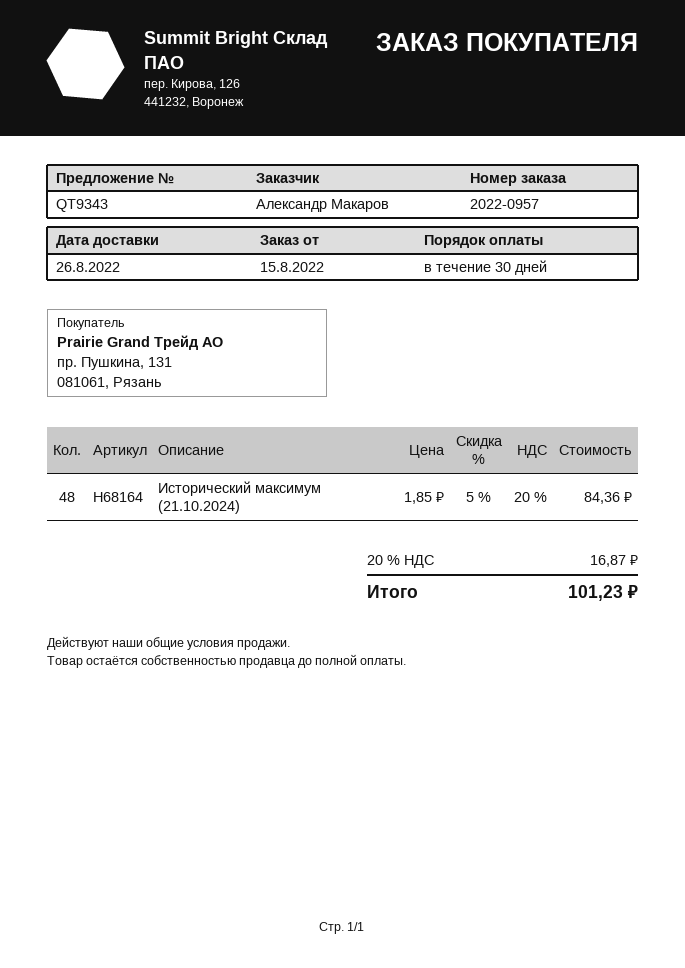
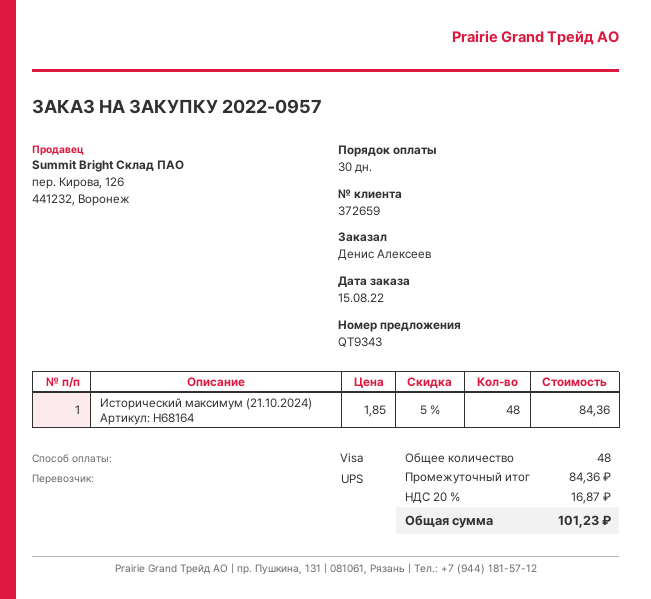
ordered by: Александр Макаров -> Денис Алексеев

